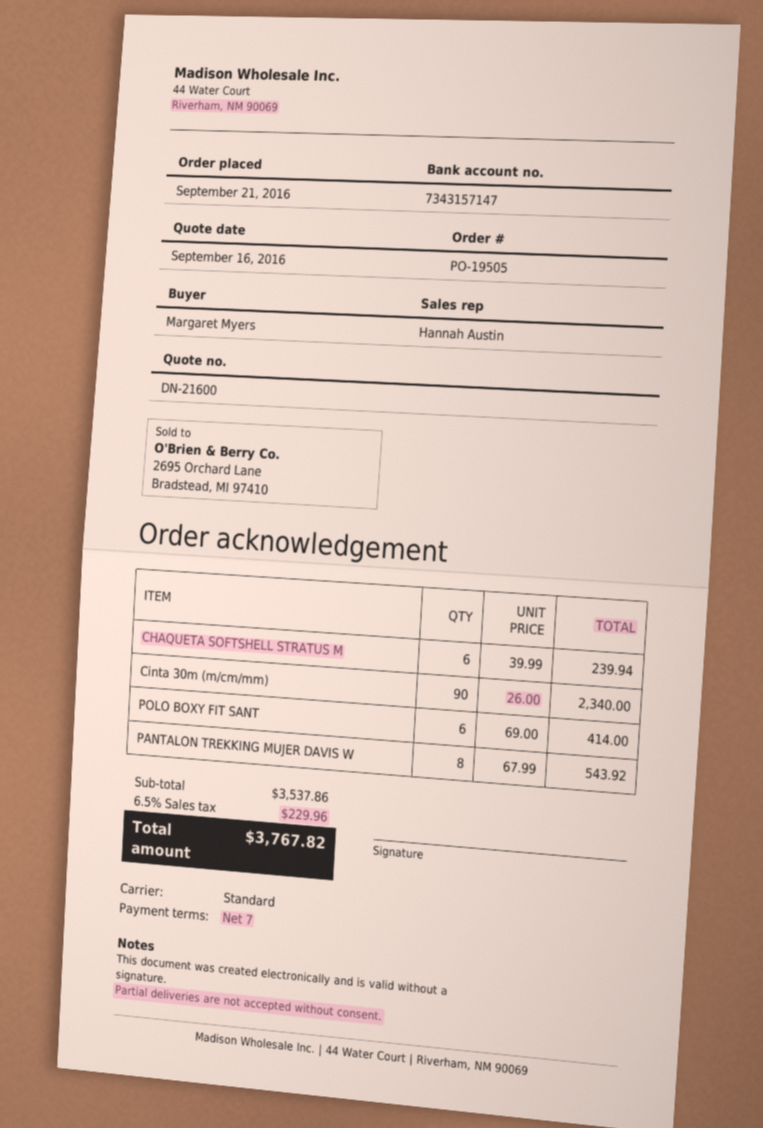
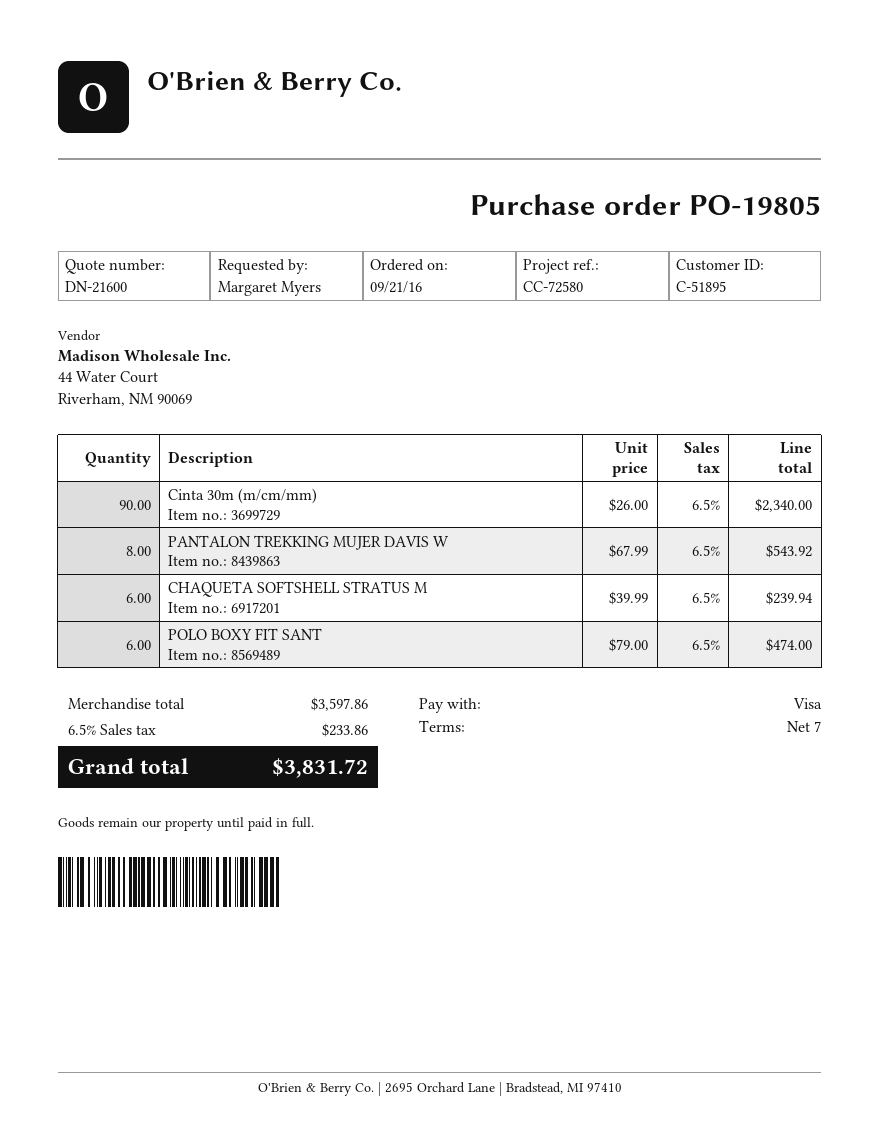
order number: PO-19505 -> PO-19805
POLO BOXY FIT SANT: 6 x 69.00 = 414.00 -> 6 x 79.00 = 474.00
subtotal: 3537.86 -> 3597.86
tax: 6.5% = 229.96 -> 6.5% = 233.86
total: 3767.82 -> 3831.72

